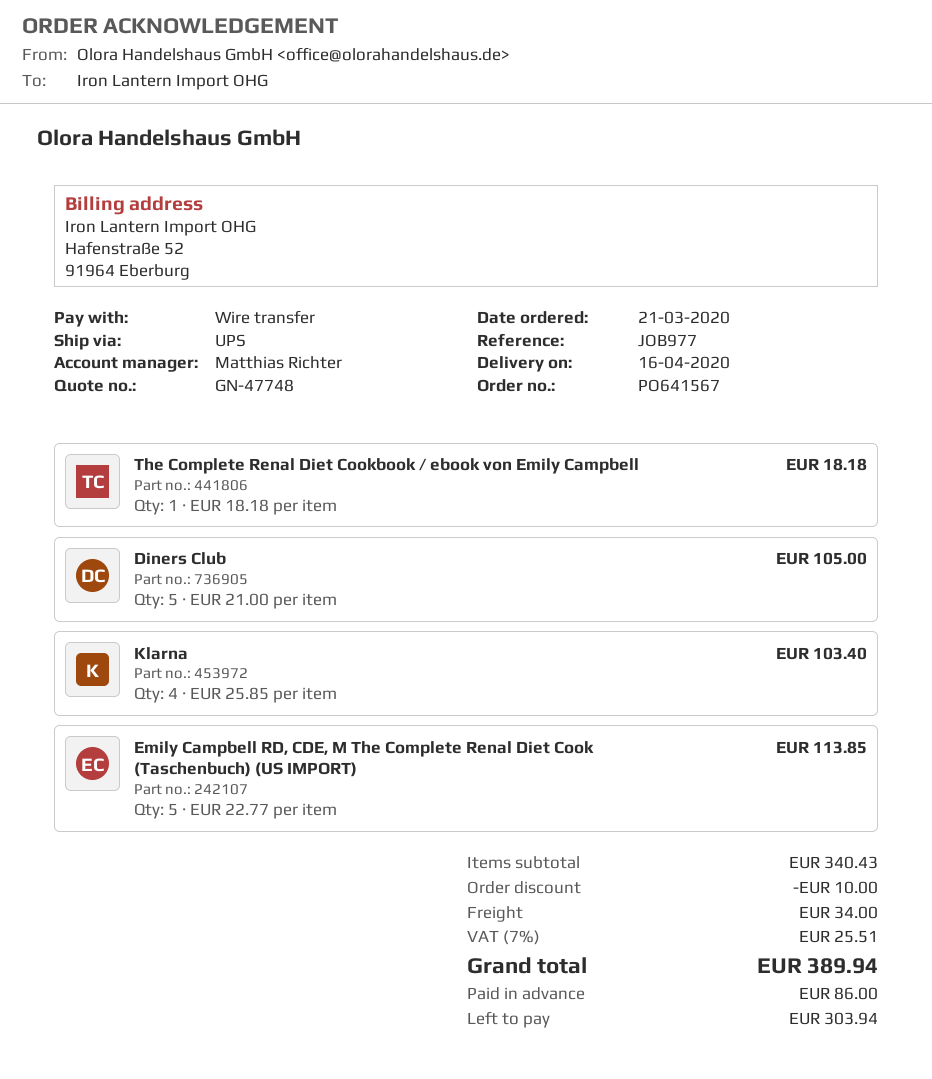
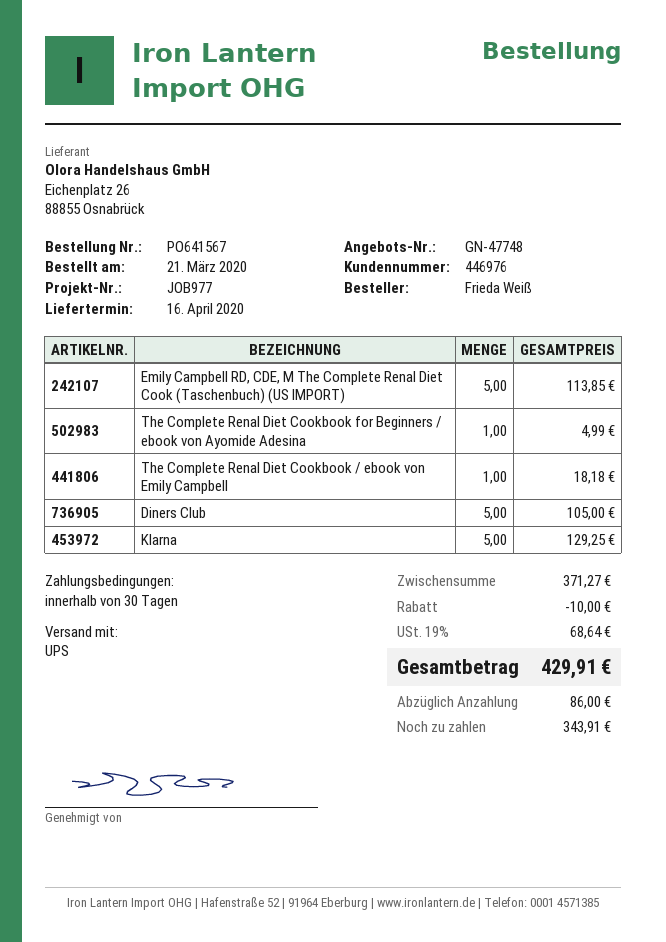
Klarna: 4 for 103.40 -> 5 for 129.25
The Complete Renal Diet Cookbook for Beginners / ebook von Ayomide Adesina: none -> 1 for 4.99
subtotal: 340.43 -> 371.27
shipping: 34.00 -> none
tax: 7% = 25.51 -> 19% = 68.64
total: 389.94 -> 429.91
balance: 303.94 -> 343.91

